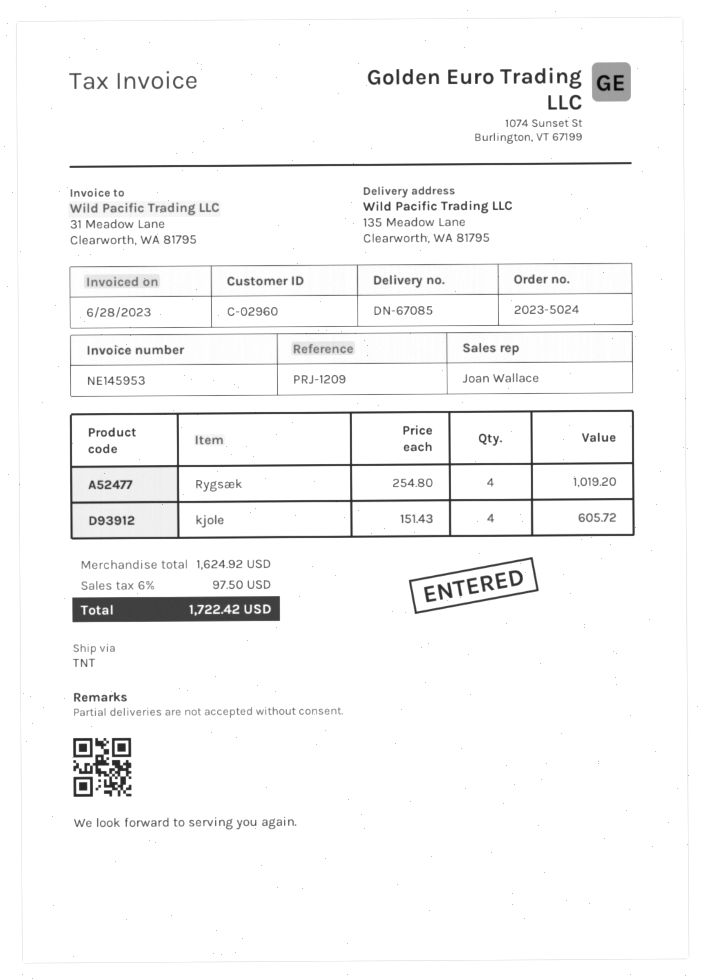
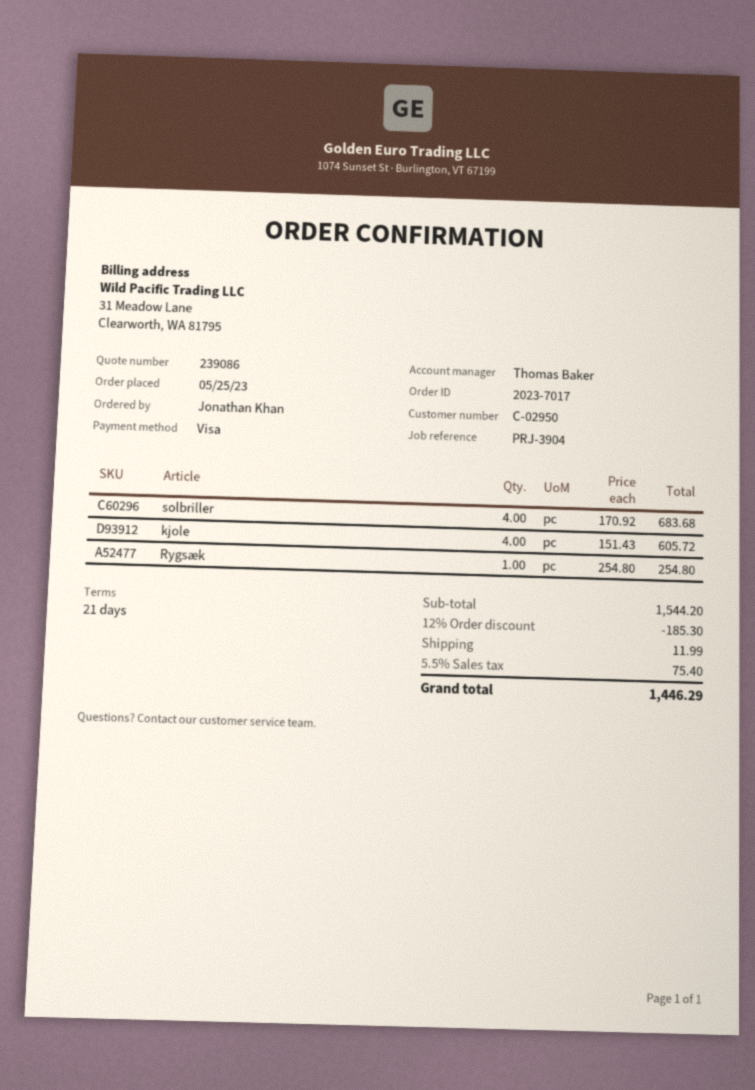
order number: 2023-5024 -> 2023-7017
customer number: C-02960 -> C-02950
reference: PRJ-1209 -> PRJ-3904
sales rep: Joan Wallace -> Thomas Baker
Rygsæk: 4 x 254.80 = 1019.20 -> 1 x 254.80 = 254.80
solbriller: none -> 4 x 170.92 = 683.68
subtotal: 1624.92 -> 1544.20
discount: none -> 12% = 185.30
shipping: none -> 11.99
tax: 6% = 97.50 -> 5.5% = 75.40
total: 1722.42 -> 1446.29

